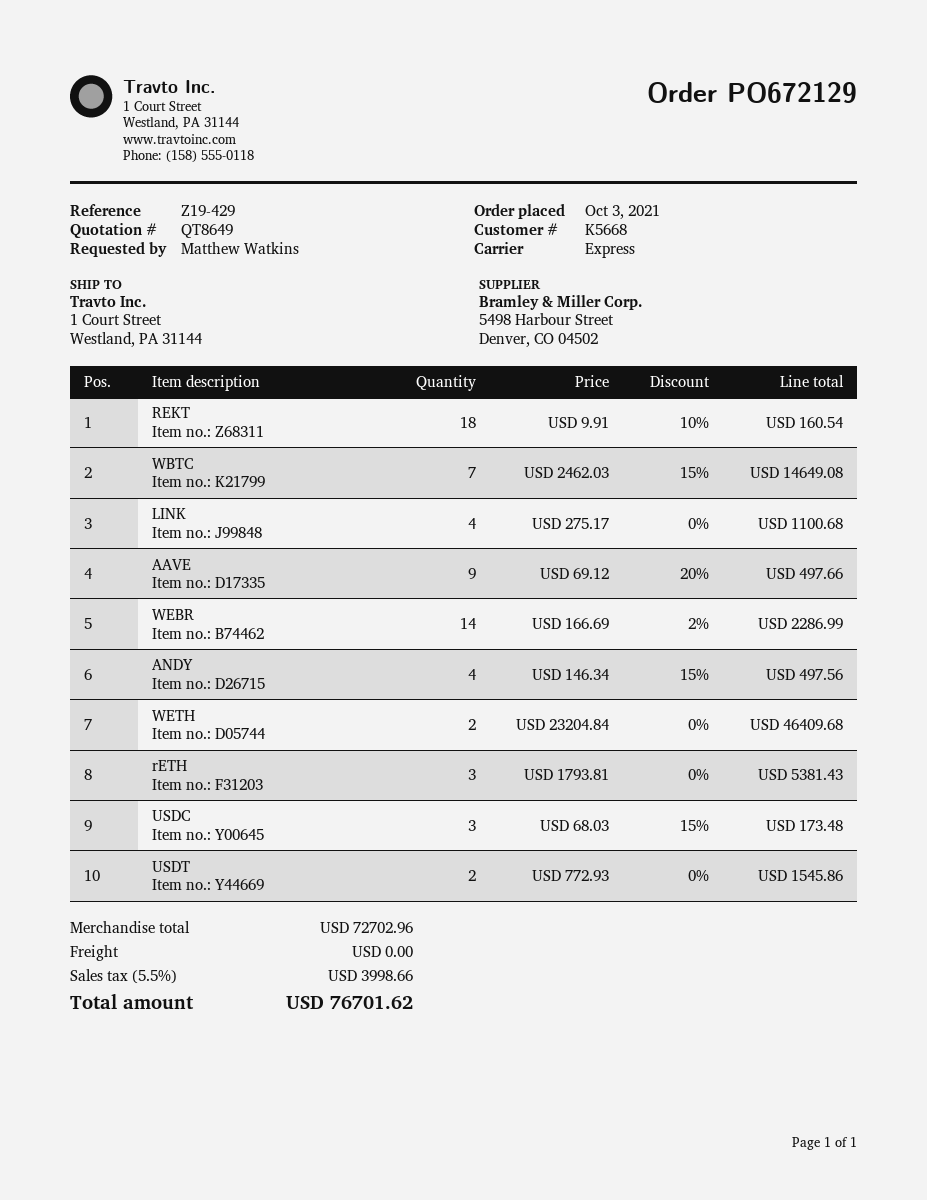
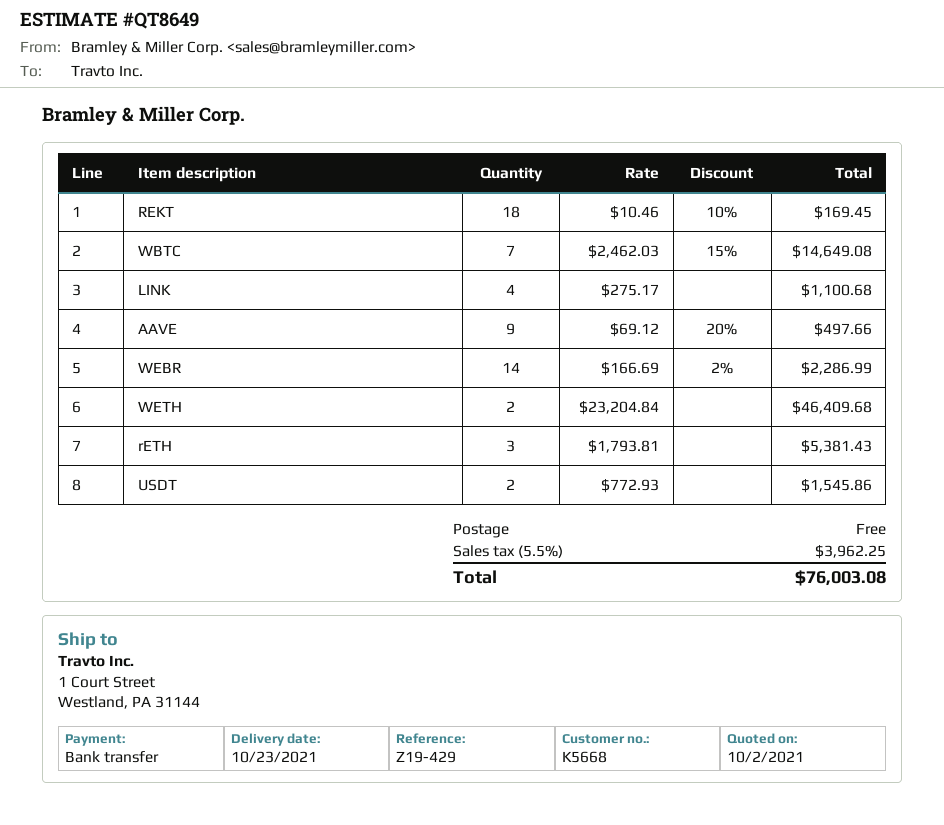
REKT: 18 x 9.91 - 10% = 160.54 -> 18 x 10.46 - 10% = 169.45
ANDY: 4 x 146.34 - 15% = 497.56 -> none
USDC: 3 x 68.03 - 15% = 173.48 -> none
tax: 5.5% = 3998.66 -> 5.5% = 3962.25
total: 76701.62 -> 76003.08

